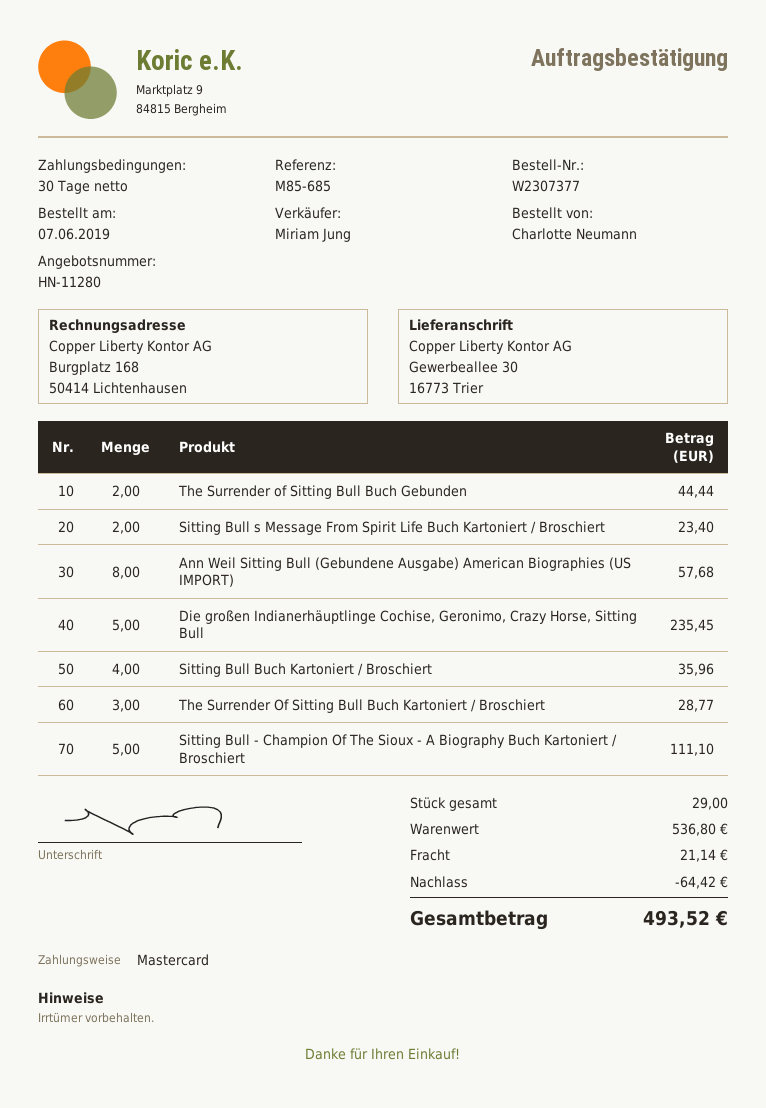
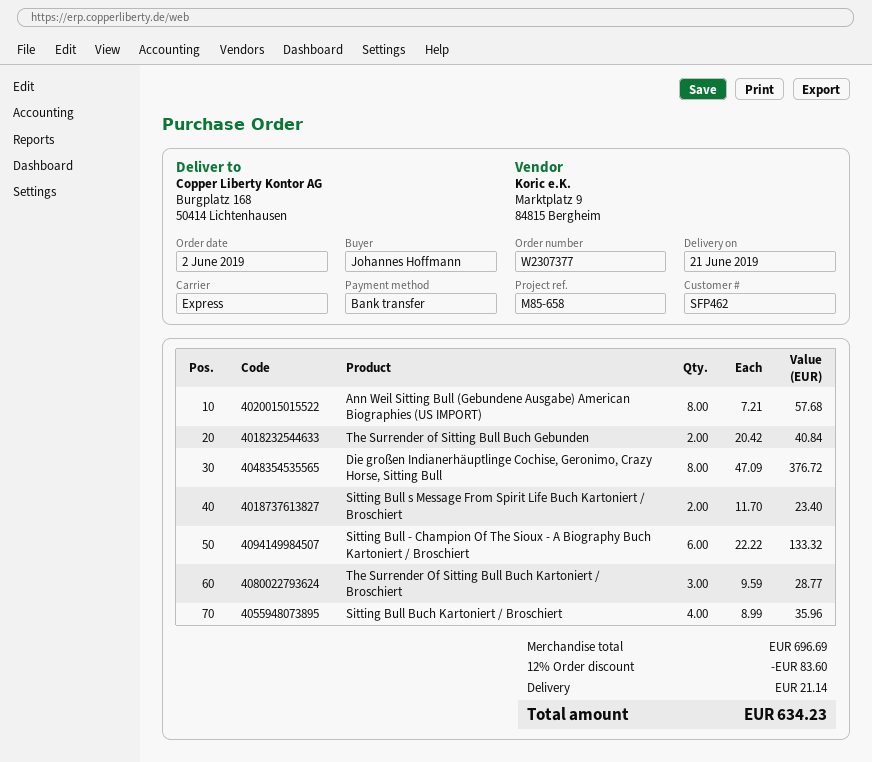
order date: 2019-06-07 -> 2019-06-02
reference: M85-685 -> M85-658
ordered by: Charlotte Neumann -> Johannes Hoffmann
payment method: Mastercard -> bank transfer
ship to: Gewerbeallee 30, 16773 Trier -> Burgplatz 168, 50414 Lichtenhausen
The Surrender of Sitting Bull Buch Gebunden: 2 for 44.44 -> 2 for 40.84
Die großen Indianerhäuptlinge Cochise, Geronimo, Crazy Horse, Sitting Bull: 5 for 235.45 -> 8 for 376.72
Sitting Bull - Champion Of The Sioux - A Biography Buch Kartoniert / Broschiert: 5 for 111.10 -> 6 for 133.32
subtotal: 536.80 -> 696.69
discount: 64.42 -> 83.60
total: 493.52 -> 634.23

